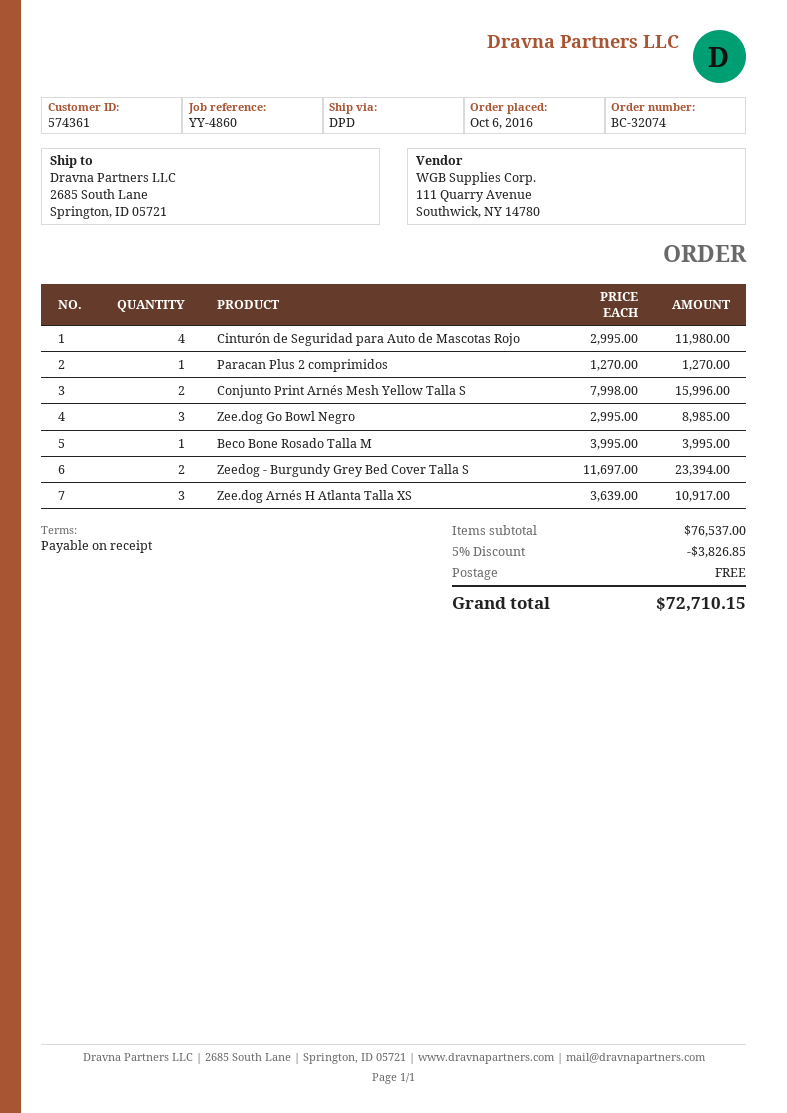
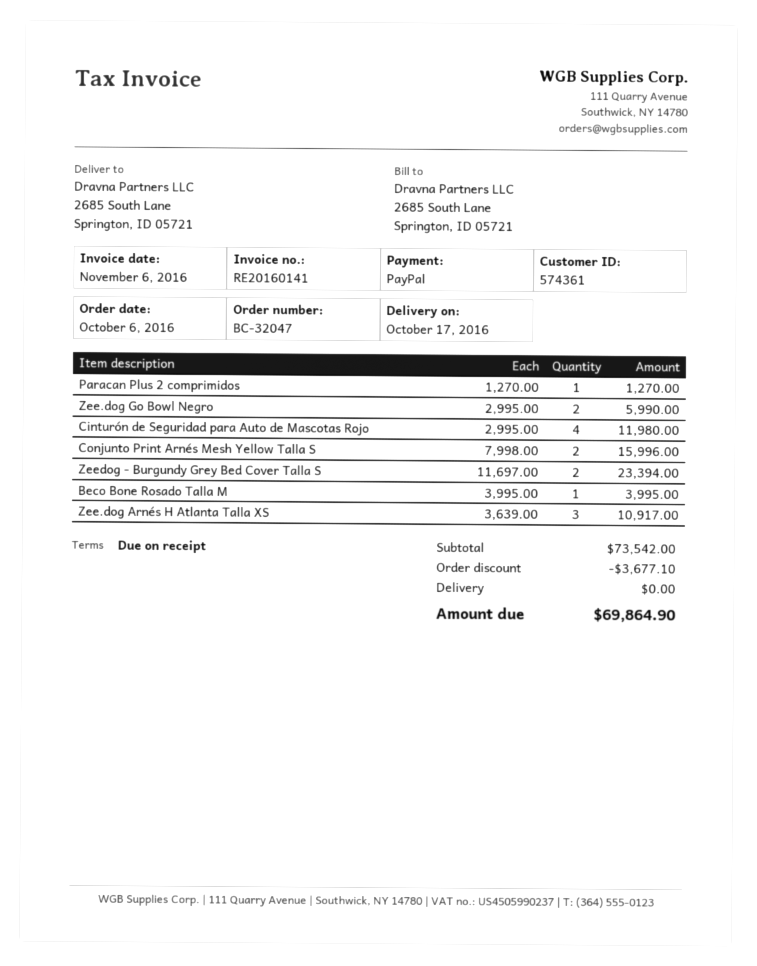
order number: BC-32074 -> BC-32047
Zee.dog Go Bowl Negro: 3 x 2995.00 = 8985.00 -> 2 x 2995.00 = 5990.00
subtotal: 76537.00 -> 73542.00
discount: 3826.85 -> 3677.10
total: 72710.15 -> 69864.90

